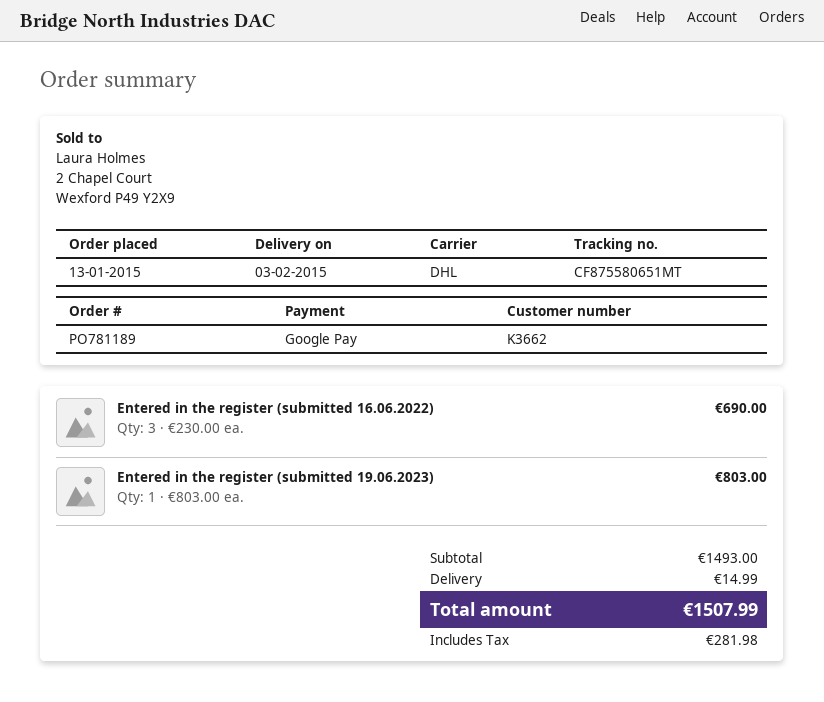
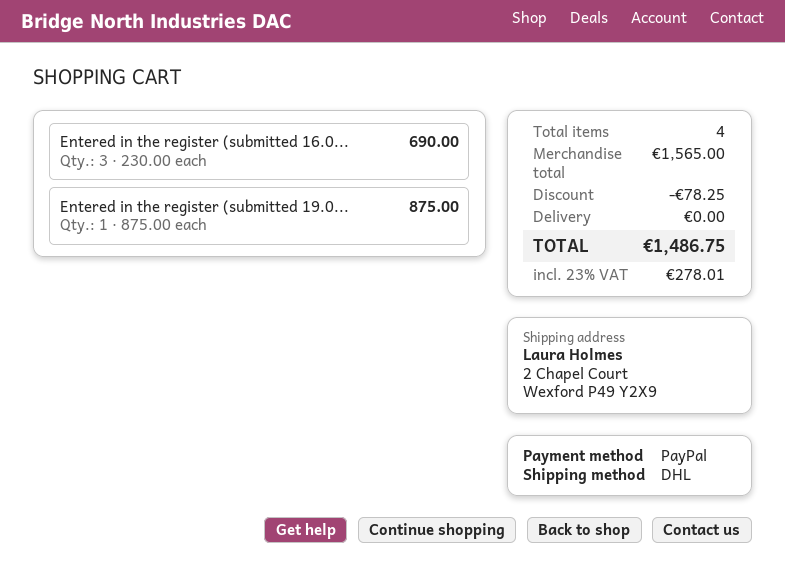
payment method: Google Pay -> PayPal
Entered in the register (submitted 19.06.2023): 1 x 803.00 = 803.00 -> 1 x 875.00 = 875.00
subtotal: 1493.00 -> 1565.00
discount: none -> 78.25
shipping: 14.99 -> 0.00
tax: 281.98 -> 278.01
total: 1507.99 -> 1486.75

